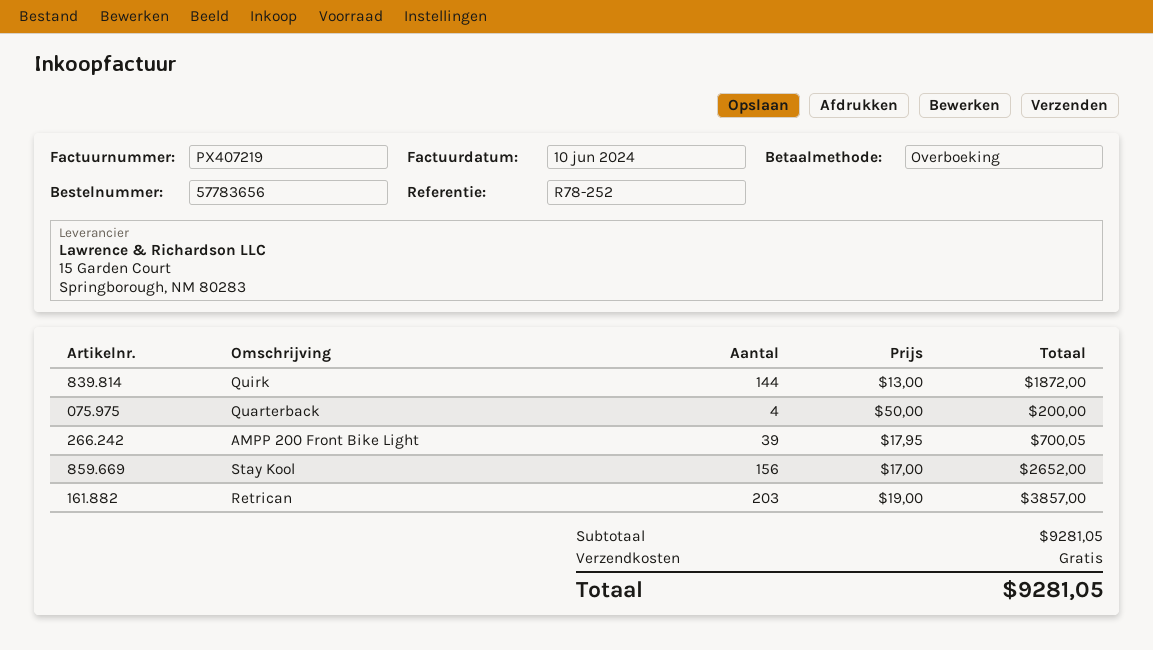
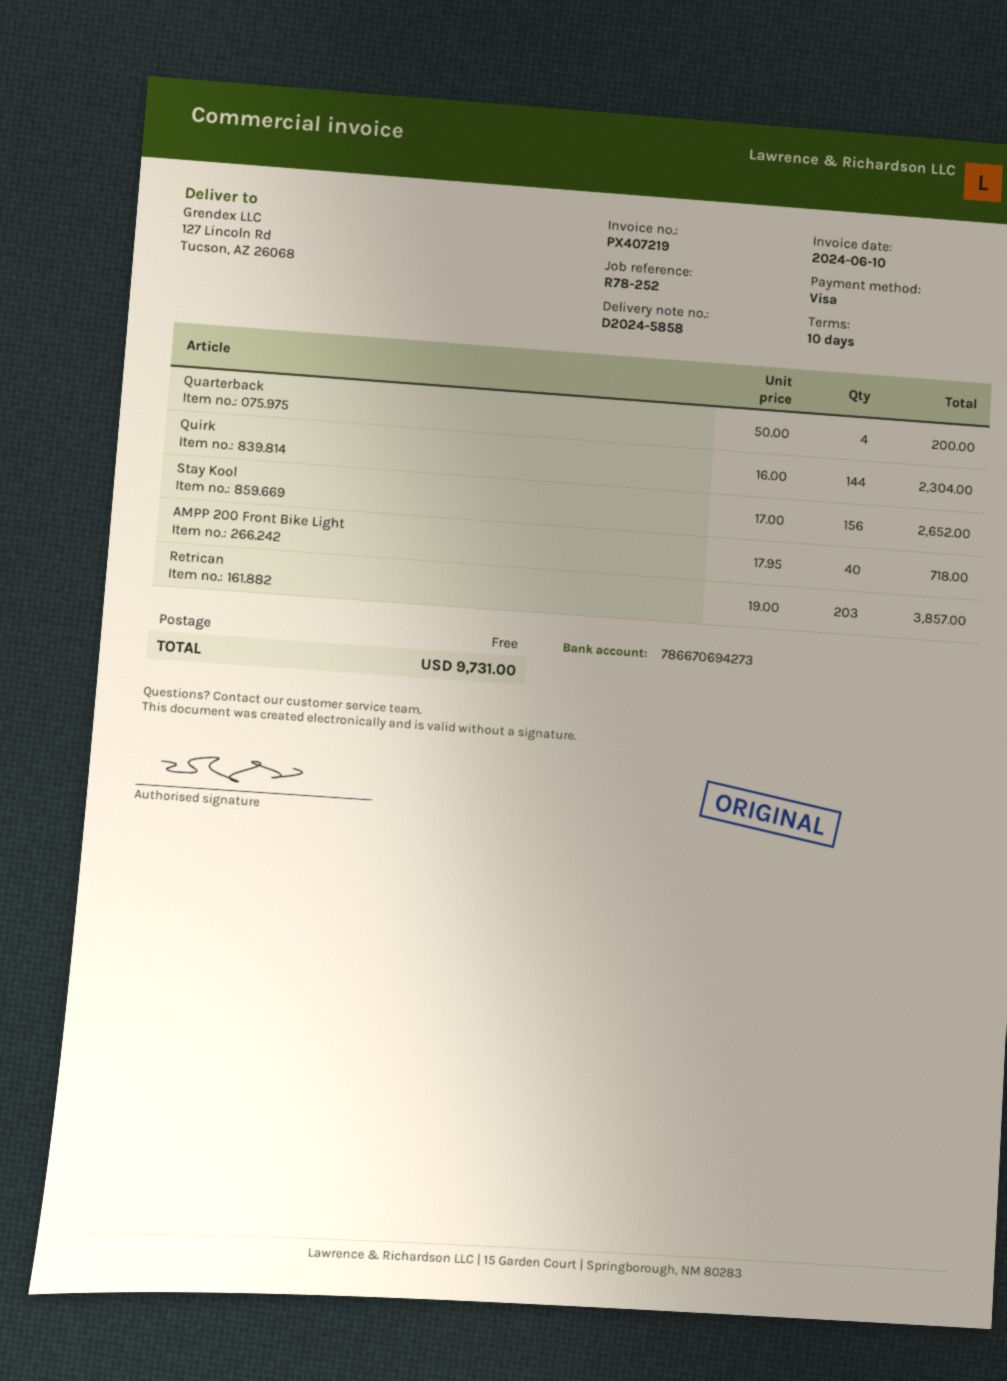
payment method: bank transfer -> Visa
Quirk: 144 x 13.00 = 1872.00 -> 144 x 16.00 = 2304.00
AMPP 200 Front Bike Light: 39 x 17.95 = 700.05 -> 40 x 17.95 = 718.00
total: 9281.05 -> 9731.00

